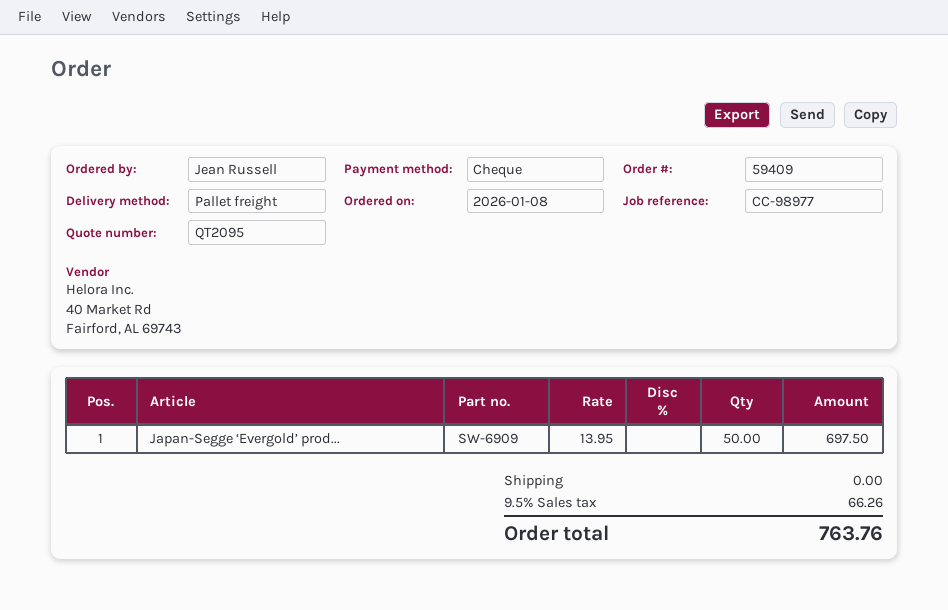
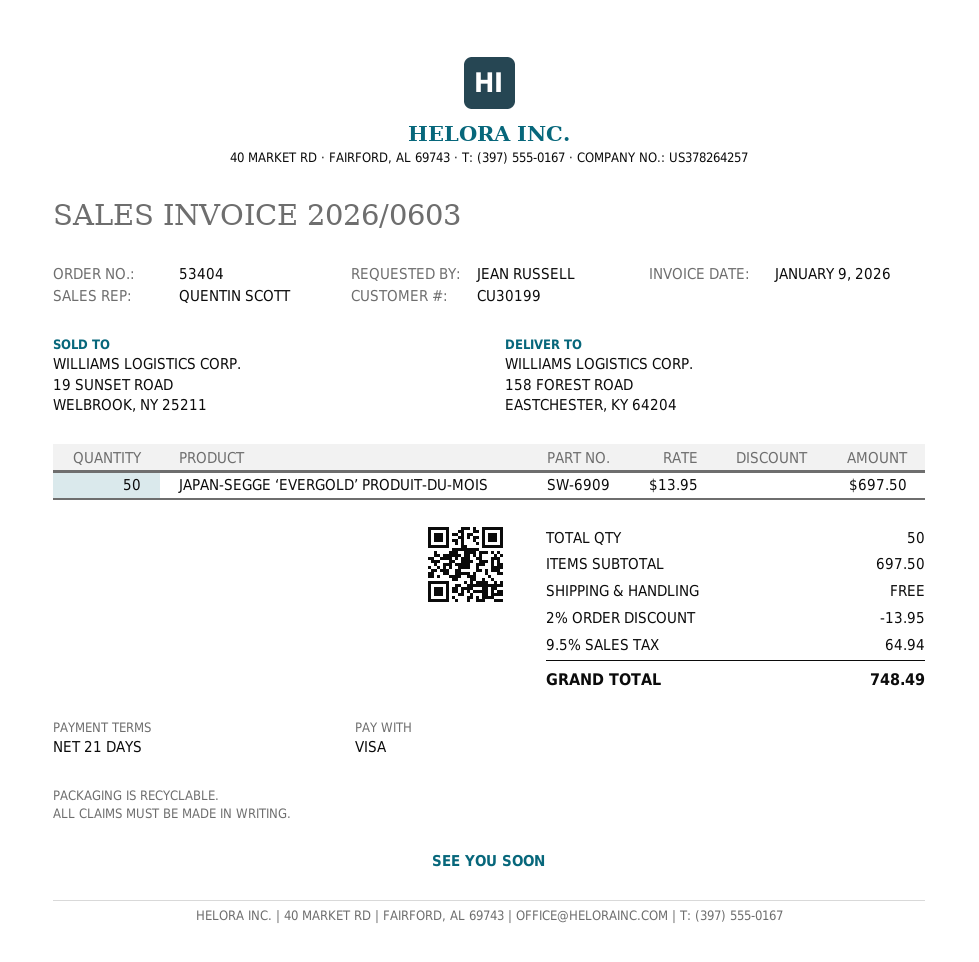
order number: 59409 -> 53404
payment method: cheque -> Visa
discount: none -> 2% = 13.95
tax: 9.5% = 66.26 -> 9.5% = 64.94
total: 763.76 -> 748.49

